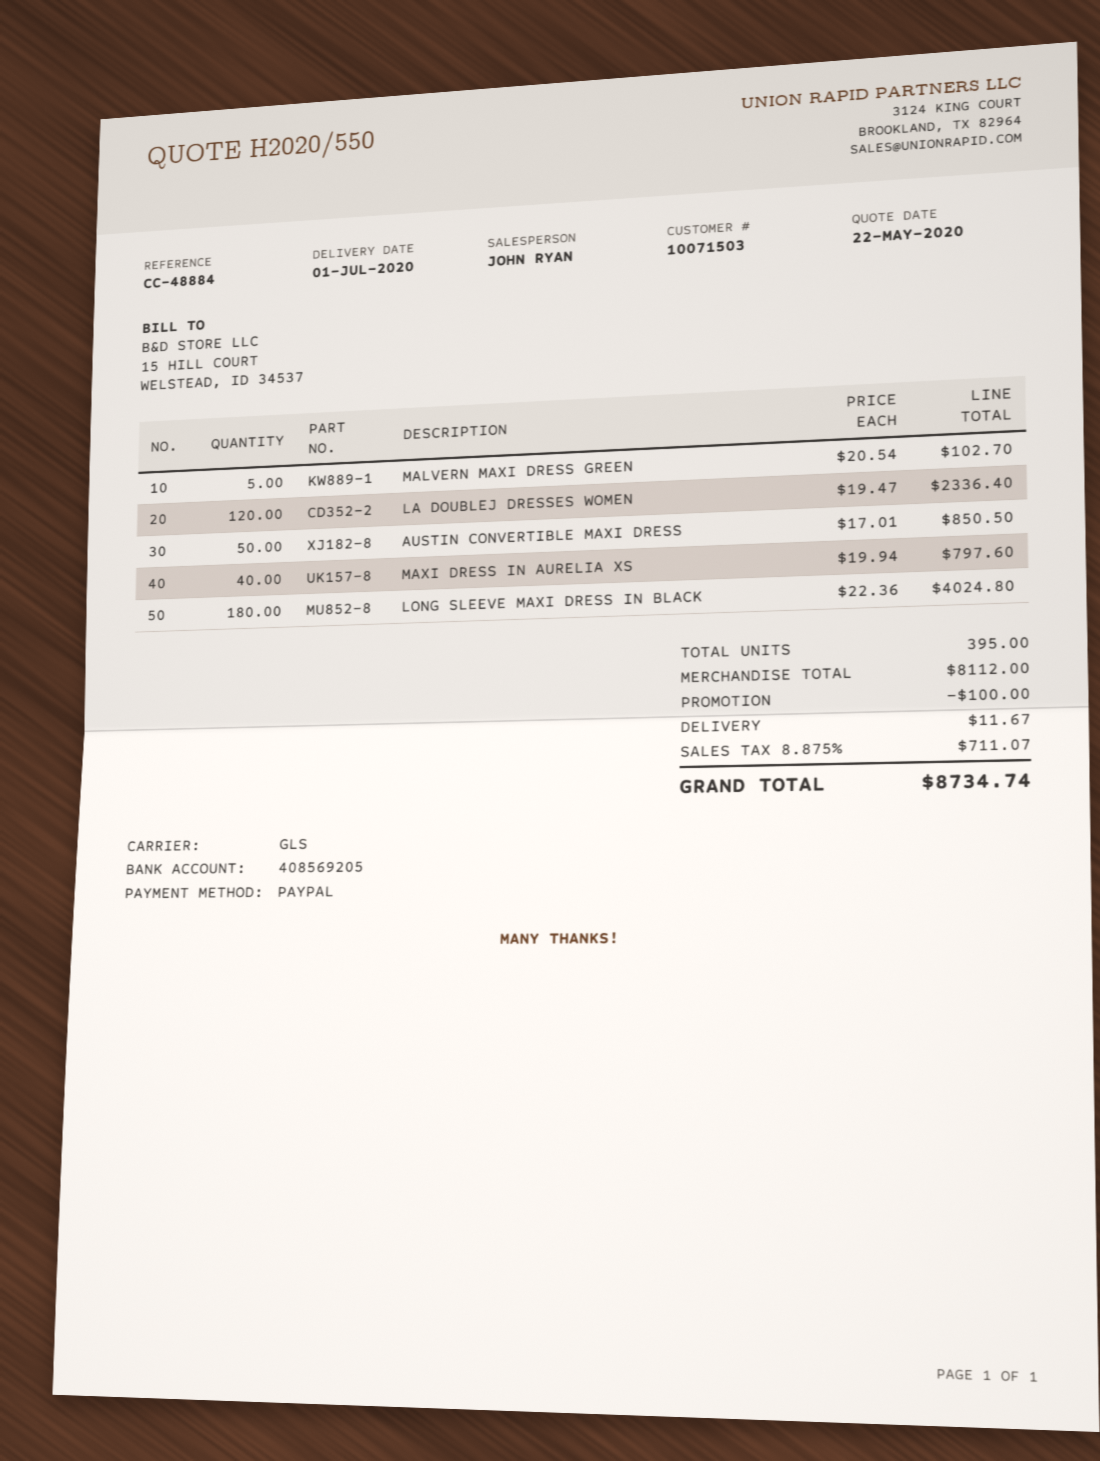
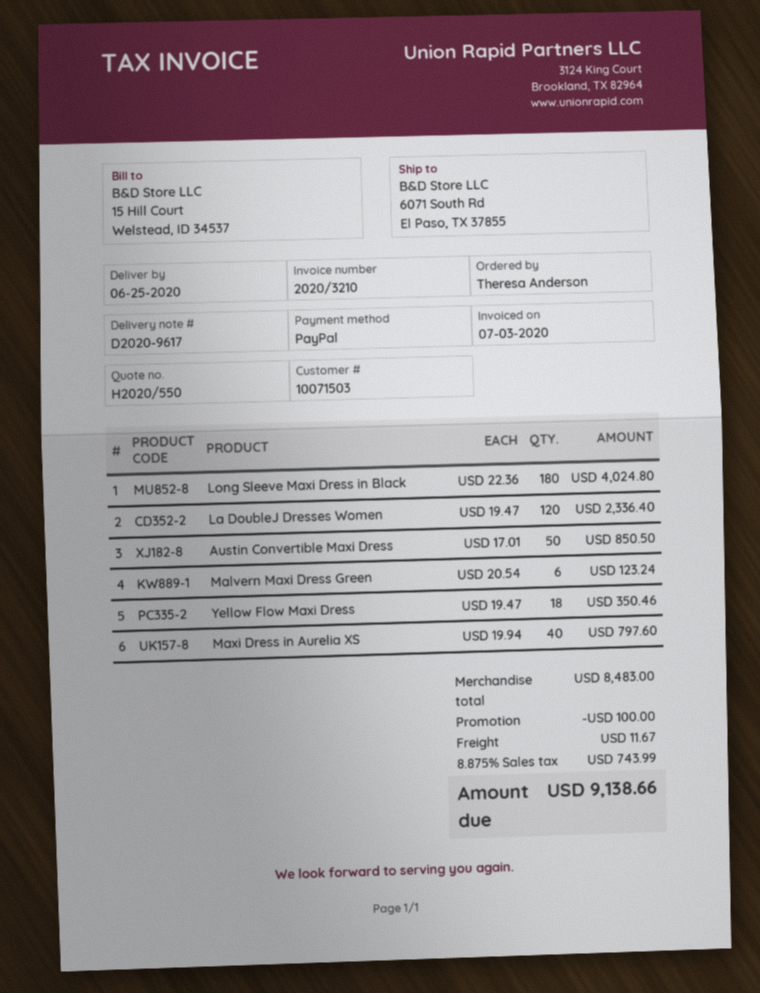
delivery date: 2020-07-01 -> 2020-06-25
MALVERN MAXI DRESS GREEN: 5 x 20.54 = 102.70 -> 6 x 20.54 = 123.24
Yellow Flow Maxi Dress: none -> 18 x 19.47 = 350.46
subtotal: 8112.00 -> 8483.00
tax: 8.875% = 711.07 -> 8.875% = 743.99
total: 8734.74 -> 9138.66

